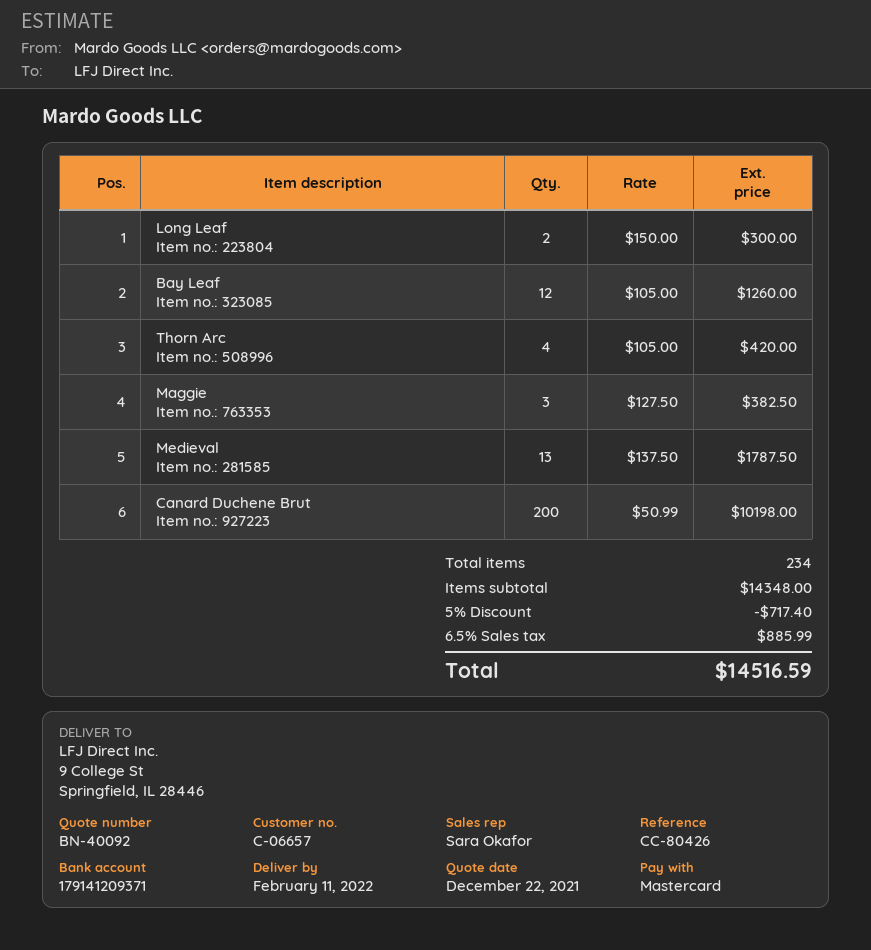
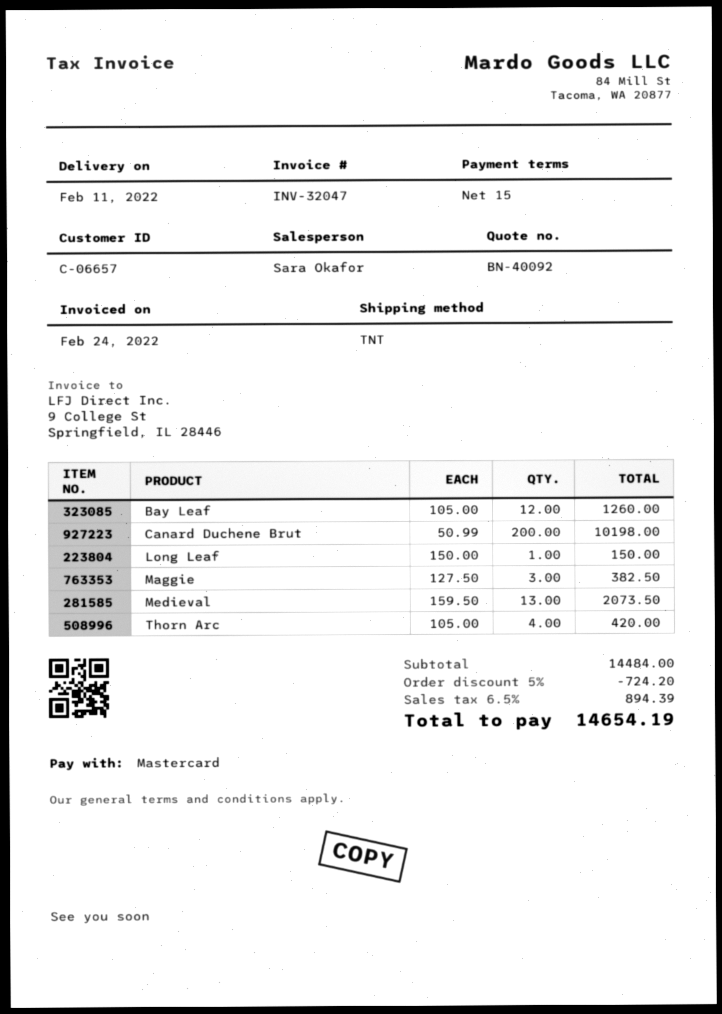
Long Leaf: 2 x 150.00 = 300.00 -> 1 x 150.00 = 150.00
Medieval: 13 x 137.50 = 1787.50 -> 13 x 159.50 = 2073.50
subtotal: 14348.00 -> 14484.00
discount: 5% = 717.40 -> 5% = 724.20
tax: 6.5% = 885.99 -> 6.5% = 894.39
total: 14516.59 -> 14654.19

